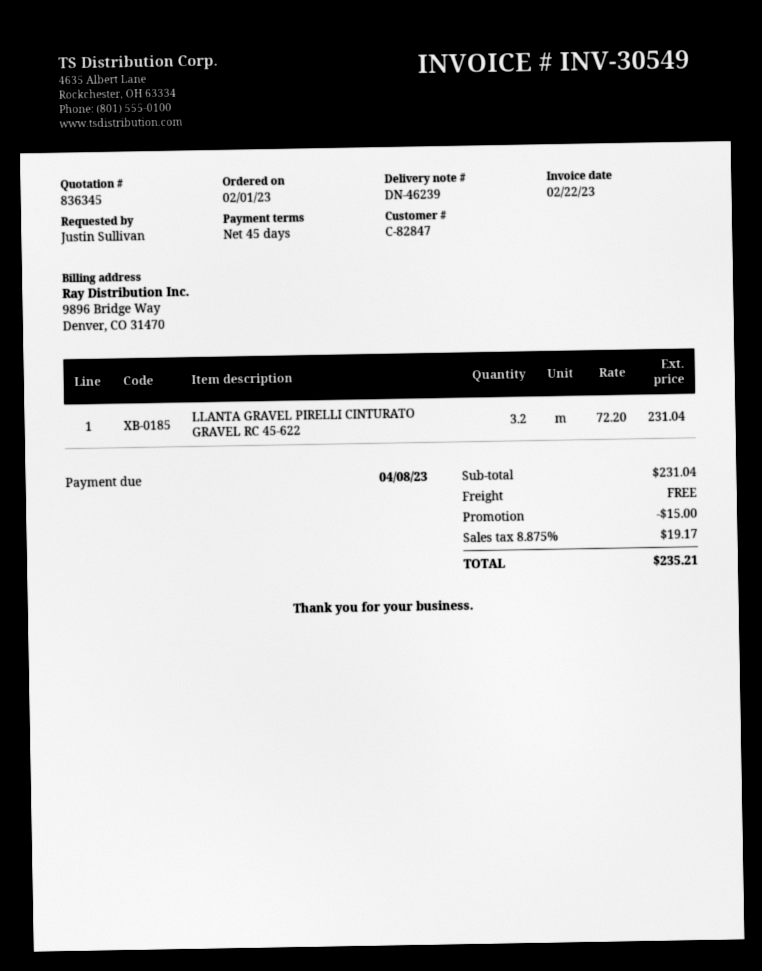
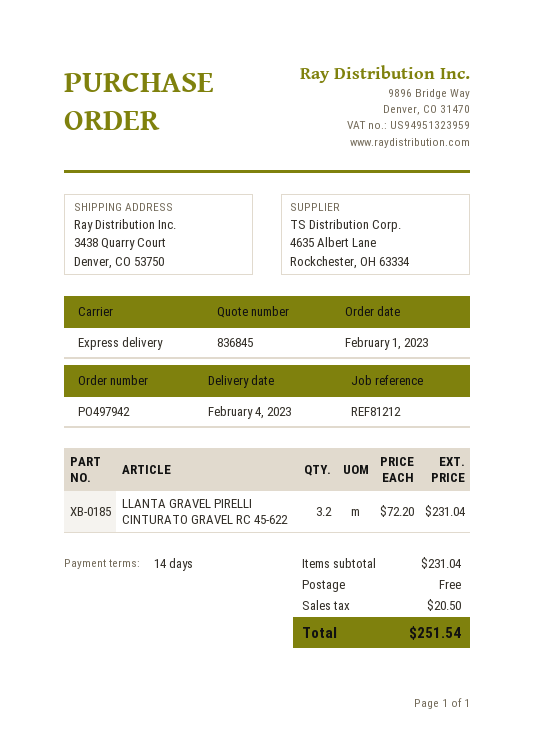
quote number: 836345 -> 836845
payment terms: 45 days -> 14 days
discount: 15.00 -> none
tax: 19.17 -> 20.50
total: 235.21 -> 251.54

